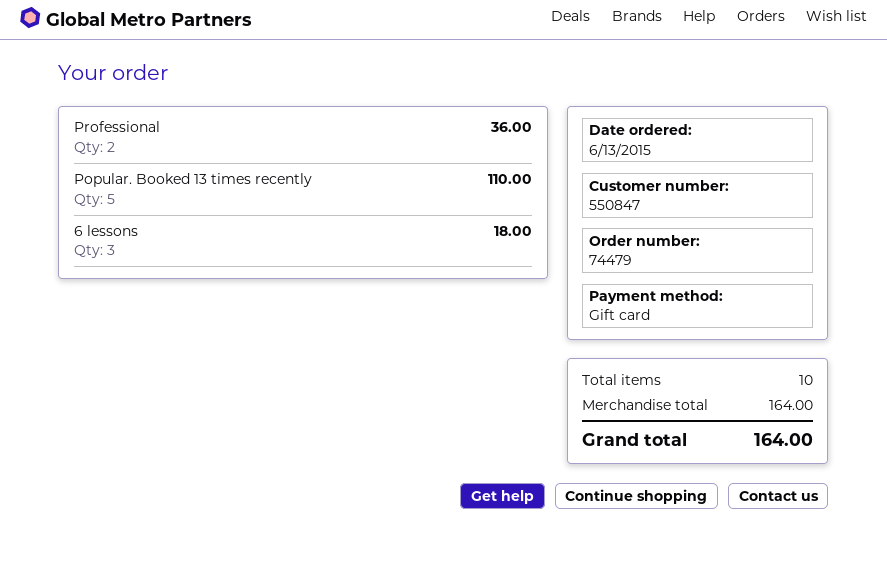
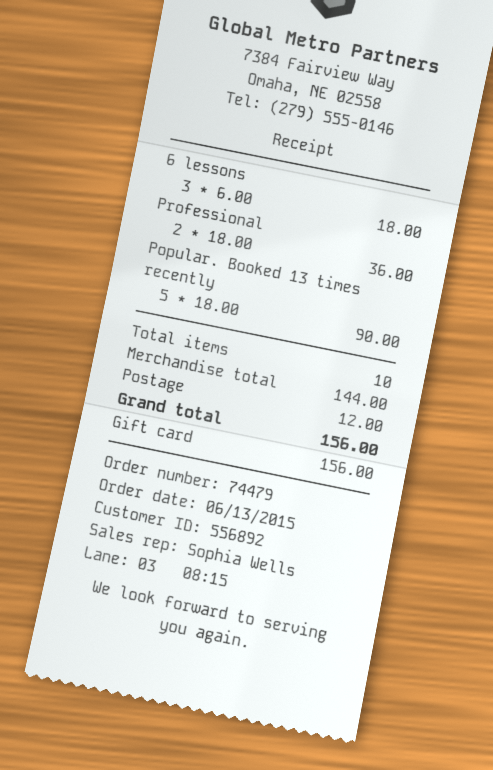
customer number: 550847 -> 556892
Popular. Booked 13 times recently: 5 for 110.00 -> 5 for 90.00
subtotal: 164.00 -> 144.00
shipping: none -> 12.00
total: 164.00 -> 156.00

